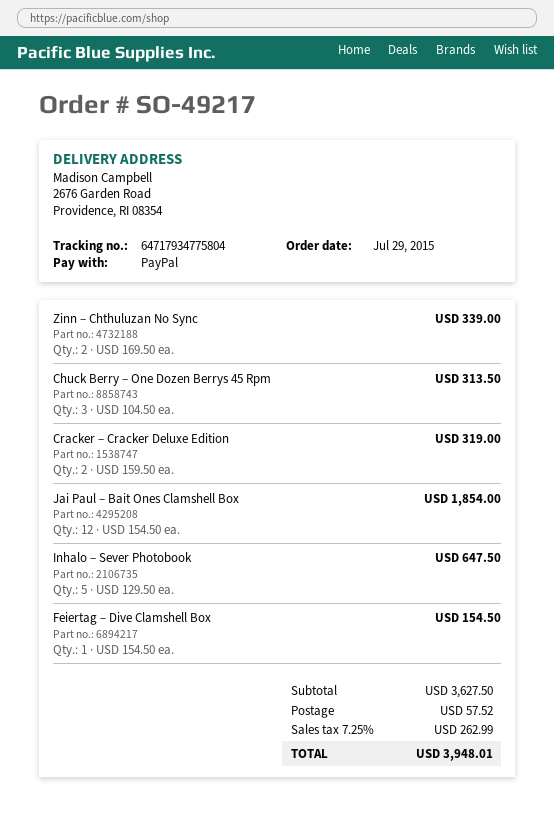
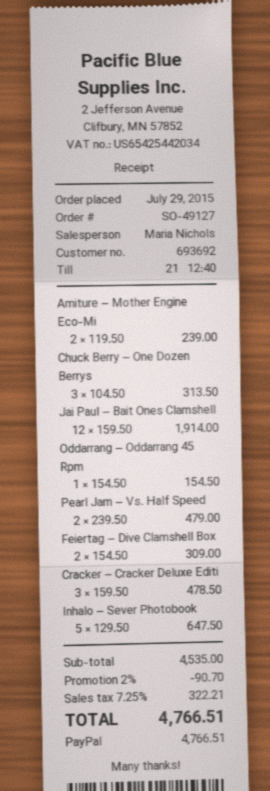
order number: SO-49217 -> SO-49127
Zinn – Chthuluzan No Sync: 2 x 169.50 = 339.00 -> none
Cracker – Cracker Deluxe Edition: 2 x 159.50 = 319.00 -> 3 x 159.50 = 478.50
Jai Paul – Bait Ones Clamshell Box: 12 x 154.50 = 1854.00 -> 12 x 159.50 = 1914.00
Feiertag – Dive Clamshell Box: 1 x 154.50 = 154.50 -> 2 x 154.50 = 309.00
Amiture – Mother Engine Eco-Mi: none -> 2 x 119.50 = 239.00
Oddarrang – Oddarrang 45 Rpm: none -> 1 x 154.50 = 154.50
Pearl Jam – Vs. Half Speed: none -> 2 x 239.50 = 479.00
subtotal: 3627.50 -> 4535.00
discount: none -> 2% = 90.70
shipping: 57.52 -> none
tax: 7.25% = 262.99 -> 7.25% = 322.21
total: 3948.01 -> 4766.51

